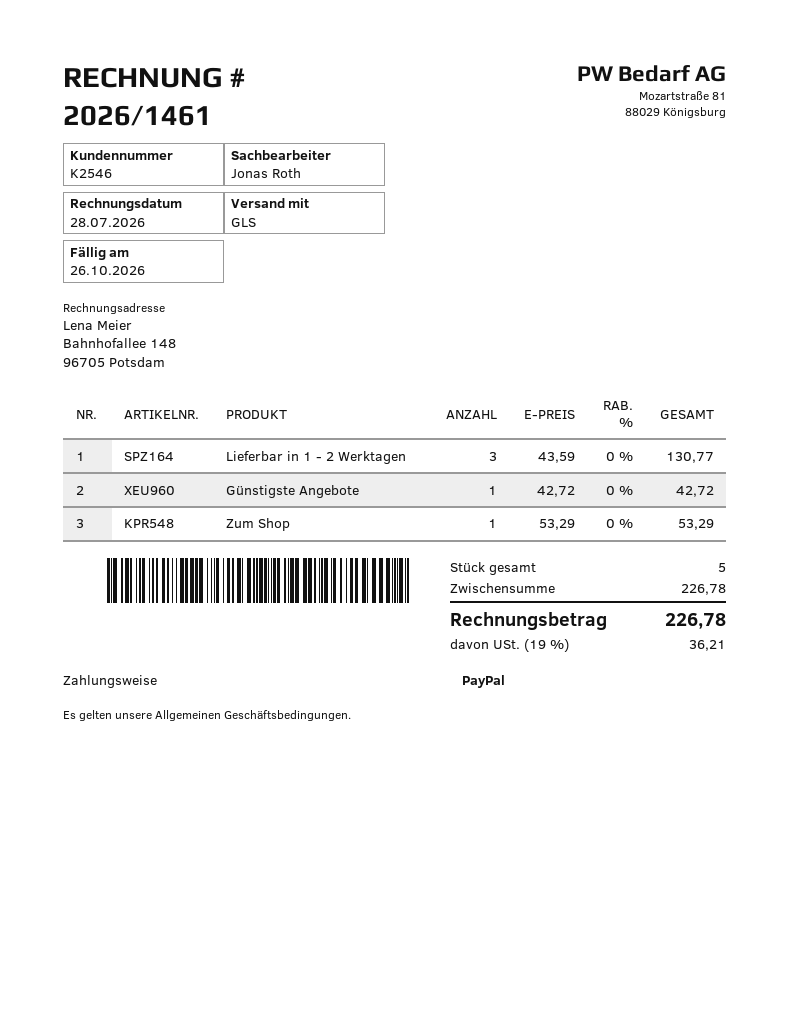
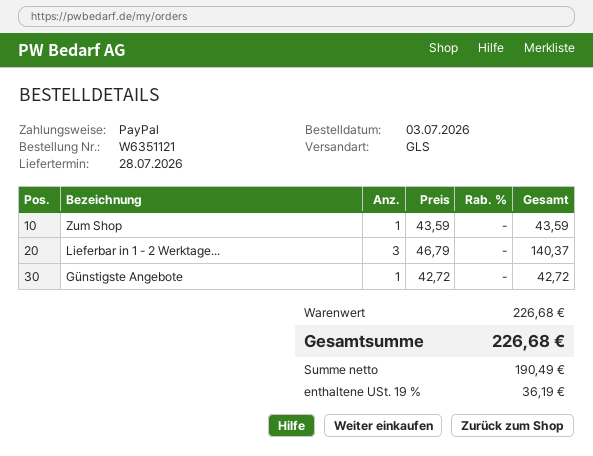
Lieferbar in 1 - 2 Werktagen: 3 x 43.59 = 130.77 -> 3 x 46.79 = 140.37
Zum Shop: 1 x 53.29 = 53.29 -> 1 x 43.59 = 43.59
subtotal: 226.78 -> 226.68
tax: 19% = 36.21 -> 19% = 36.19
total: 226.78 -> 226.68

